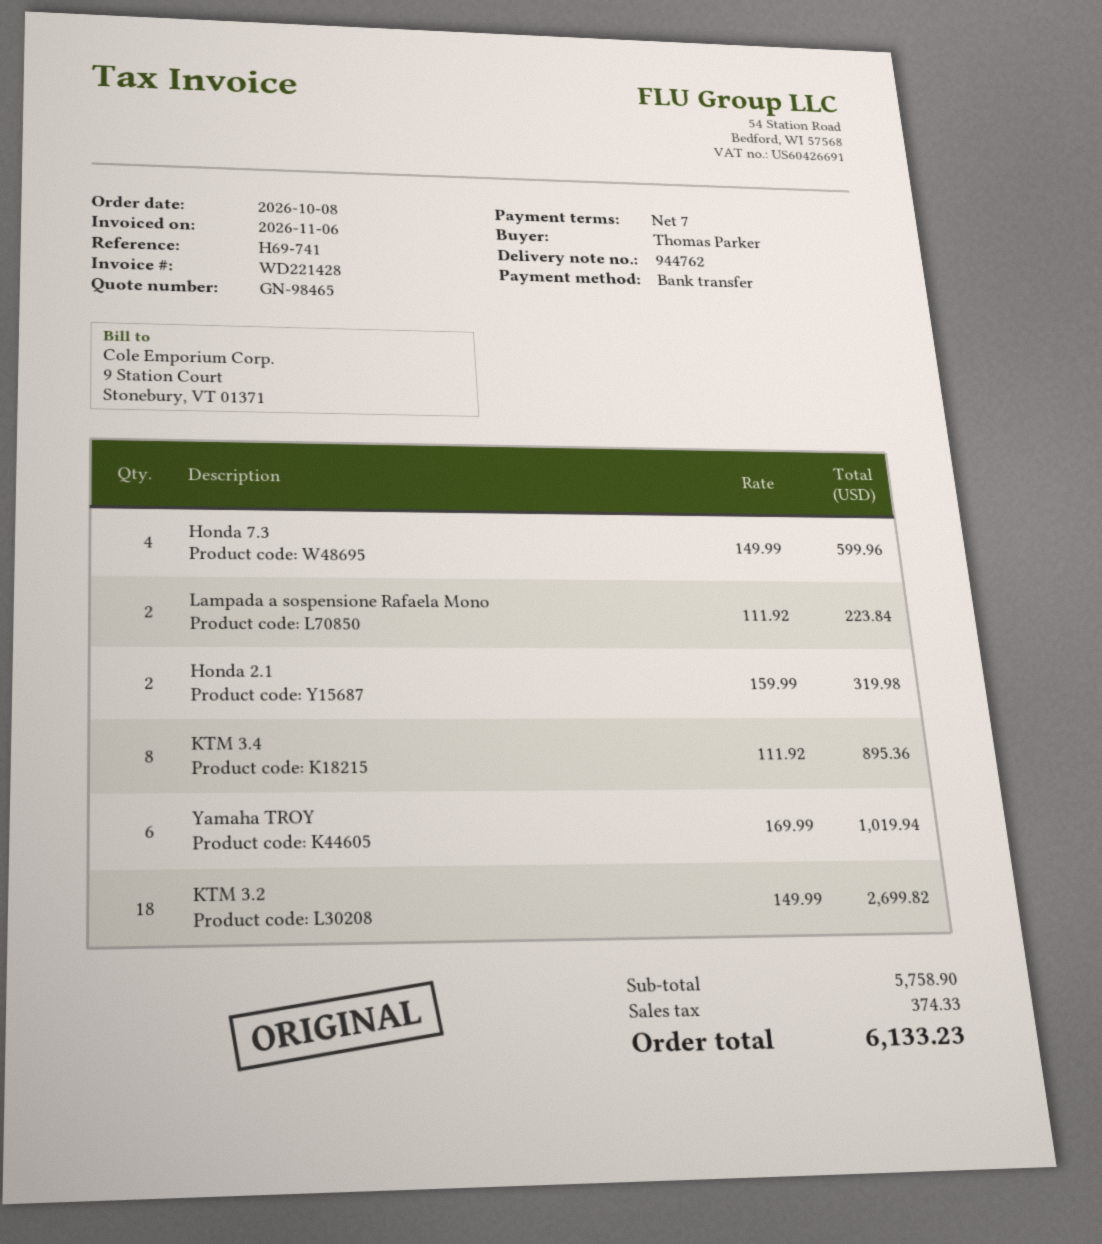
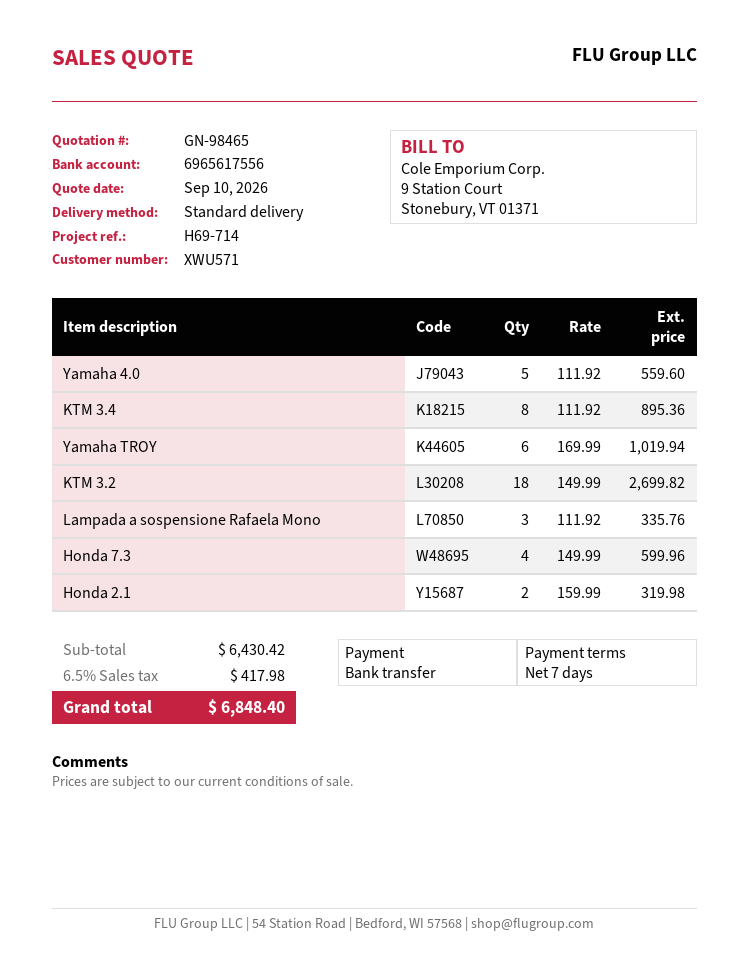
reference: H69-741 -> H69-714
Lampada a sospensione Rafaela Mono: 2 x 111.92 = 223.84 -> 3 x 111.92 = 335.76
Yamaha 4.0: none -> 5 x 111.92 = 559.60
subtotal: 5758.90 -> 6430.42
tax: 374.33 -> 417.98
total: 6133.23 -> 6848.40

